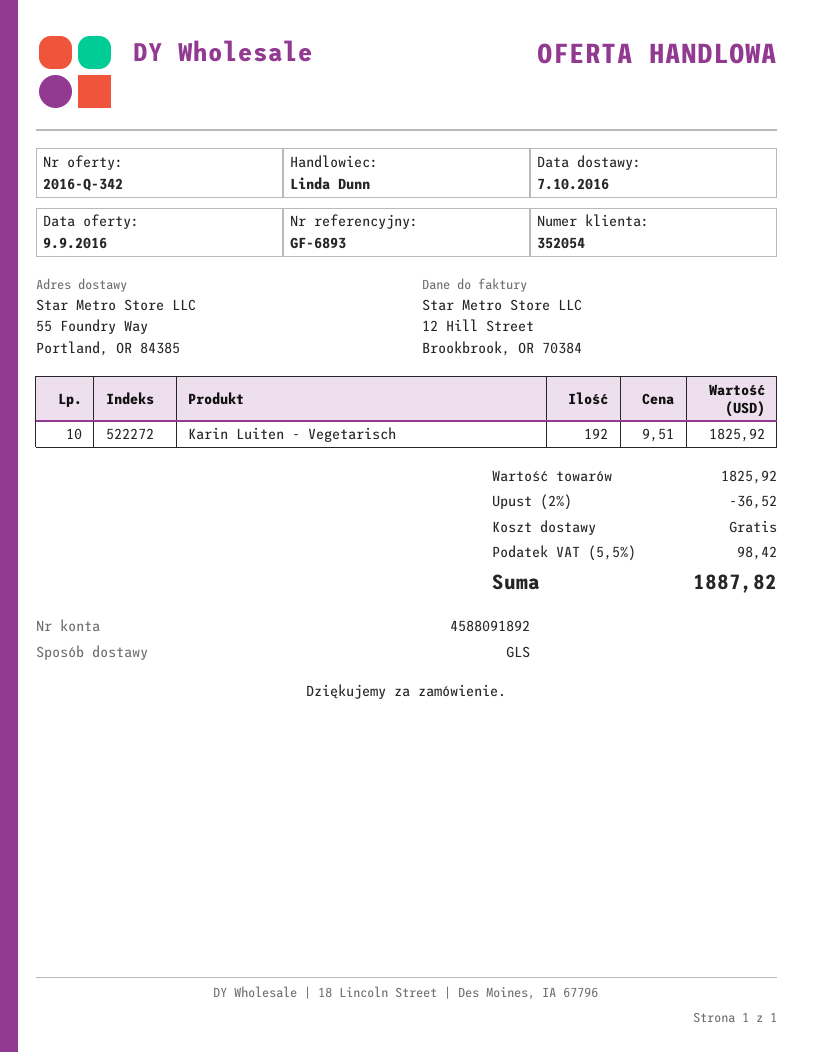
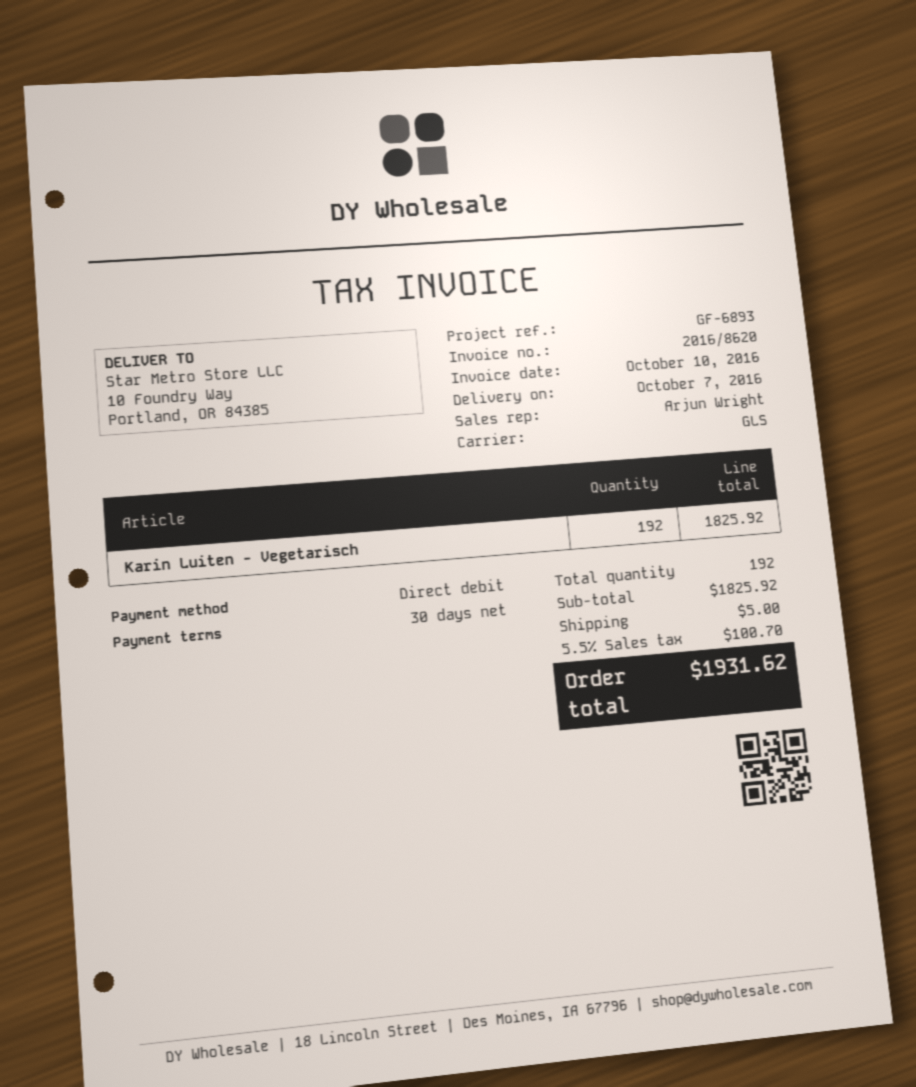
sales rep: Linda Dunn -> Arjun Wright
ship to: 55 Foundry Way, Portland, OR 84385 -> 10 Foundry Way, Portland, OR 84385
discount: 2% = 36.52 -> none
shipping: 0.00 -> 5.00
tax: 5.5% = 98.42 -> 5.5% = 100.70
total: 1887.82 -> 1931.62

